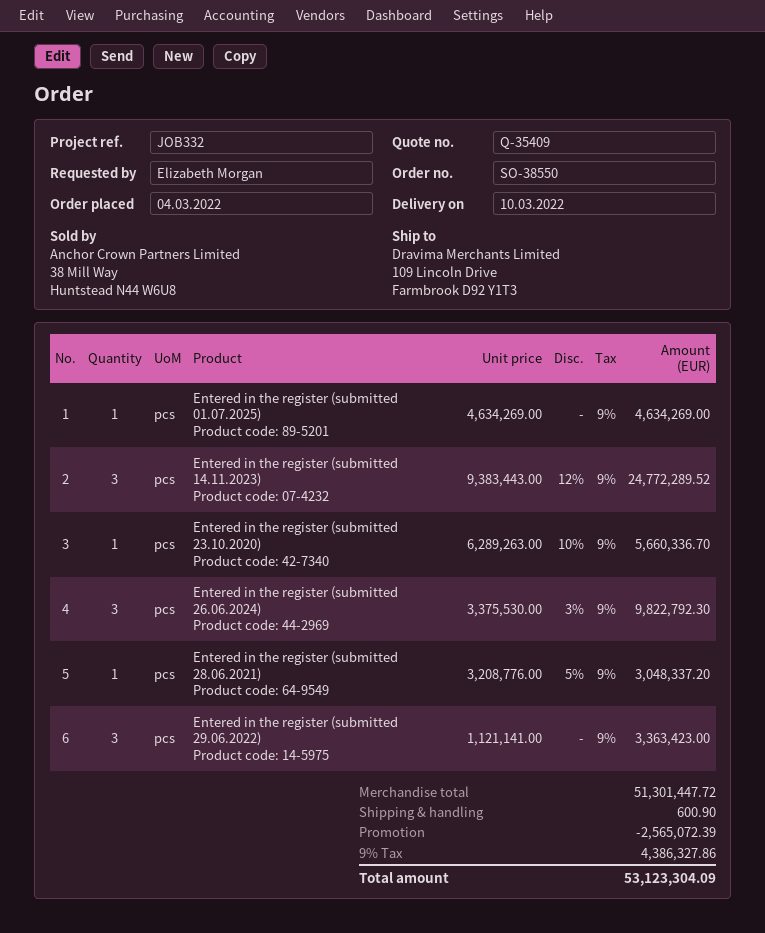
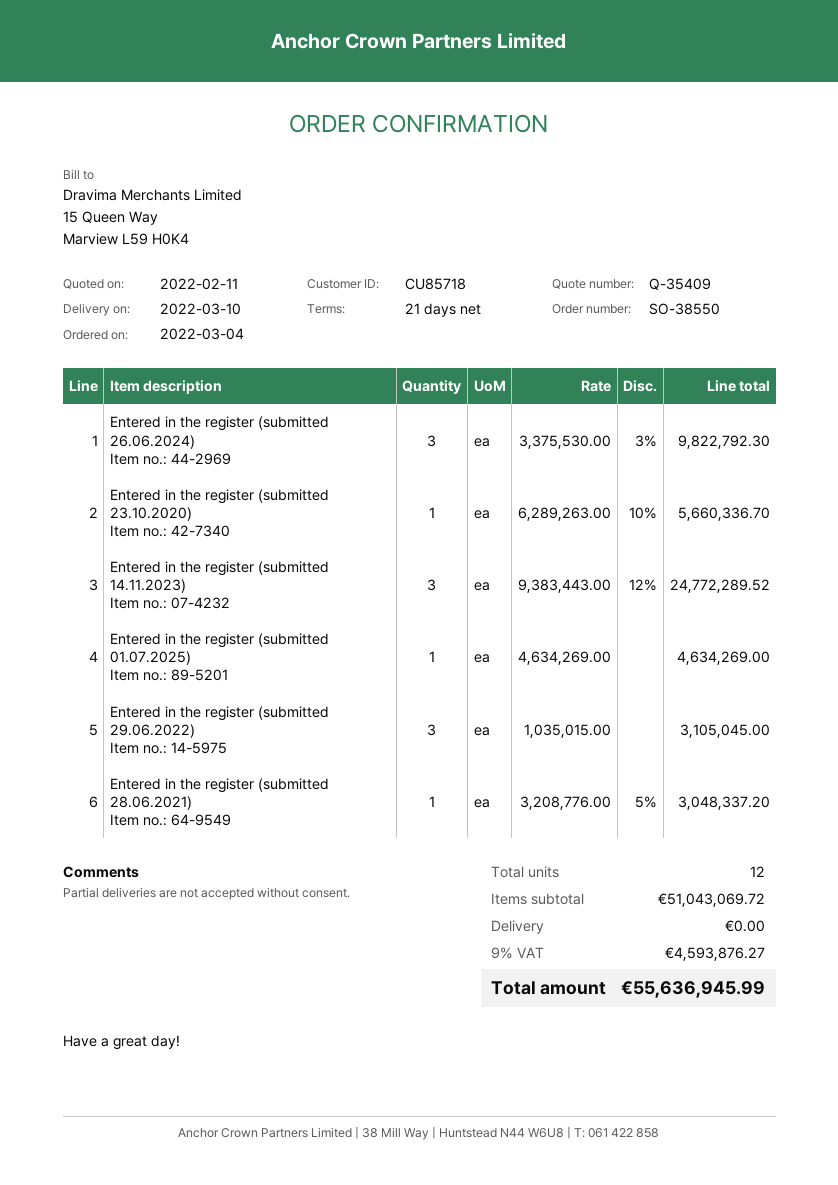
Entered in the register (submitted 29.06.2022): 3 x 1121141.00 = 3363423.00 -> 3 x 1035015.00 = 3105045.00
subtotal: 51301447.72 -> 51043069.72
discount: 2565072.39 -> none
shipping: 600.90 -> 0.00
tax: 9% = 4386327.86 -> 9% = 4593876.27
total: 53123304.09 -> 55636945.99

